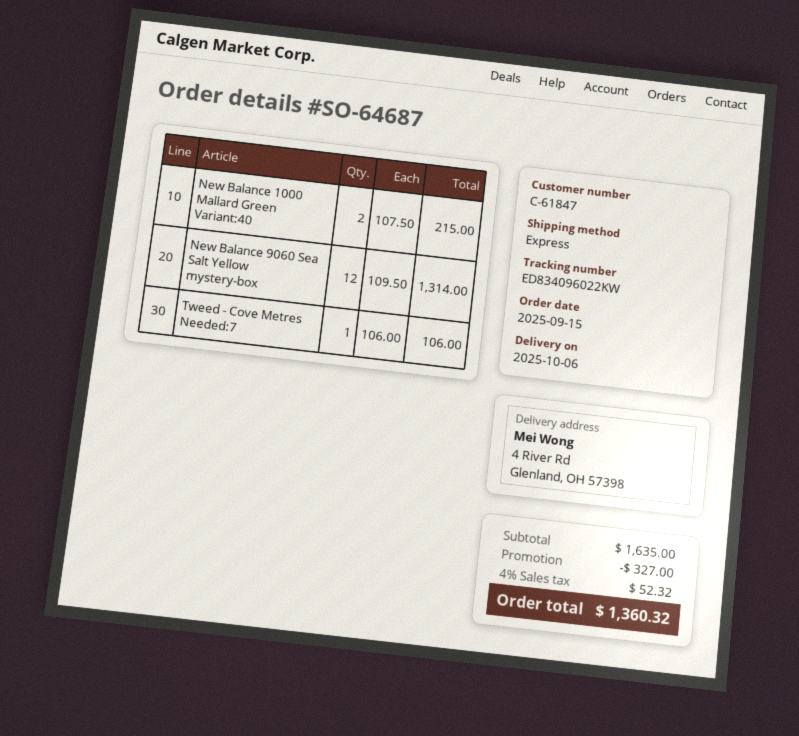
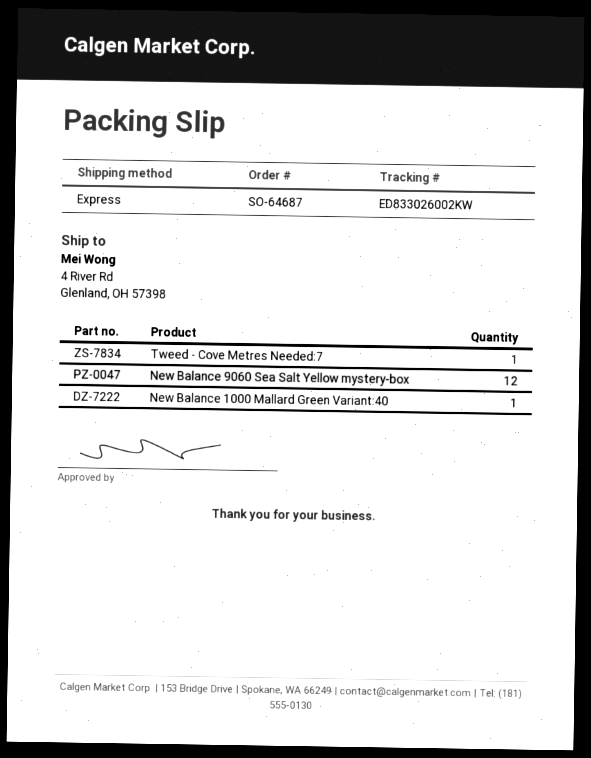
tracking number: ED834096022KW -> ED833026002KW
New Balance 1000 Mallard Green Variant:40: 2 -> 1

